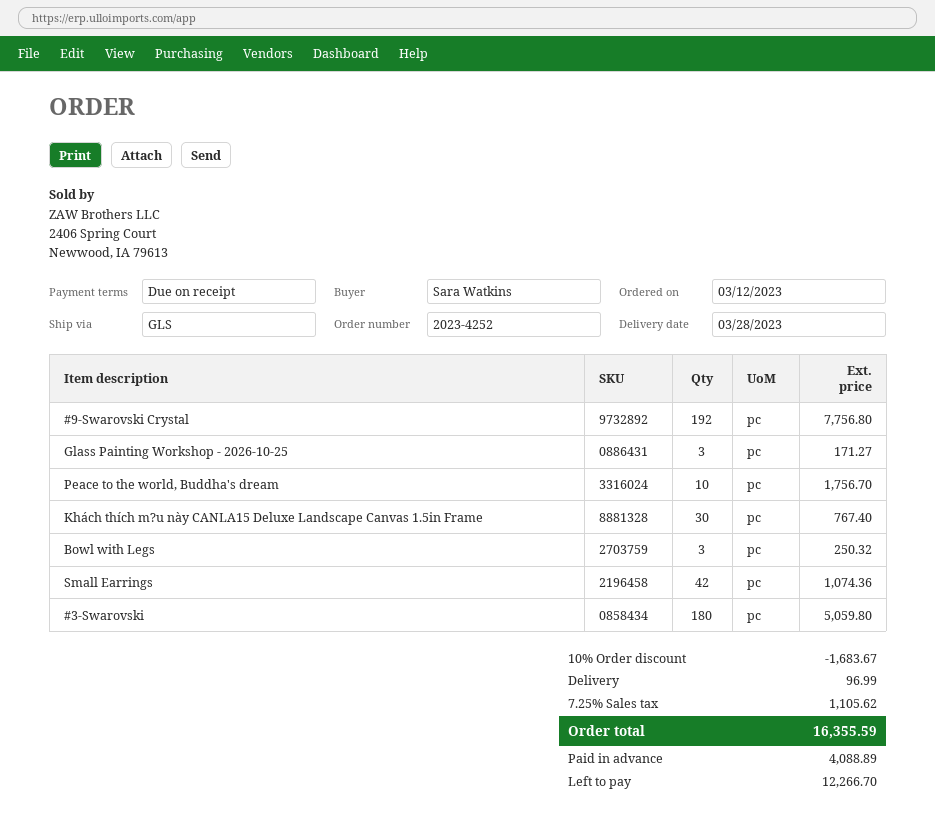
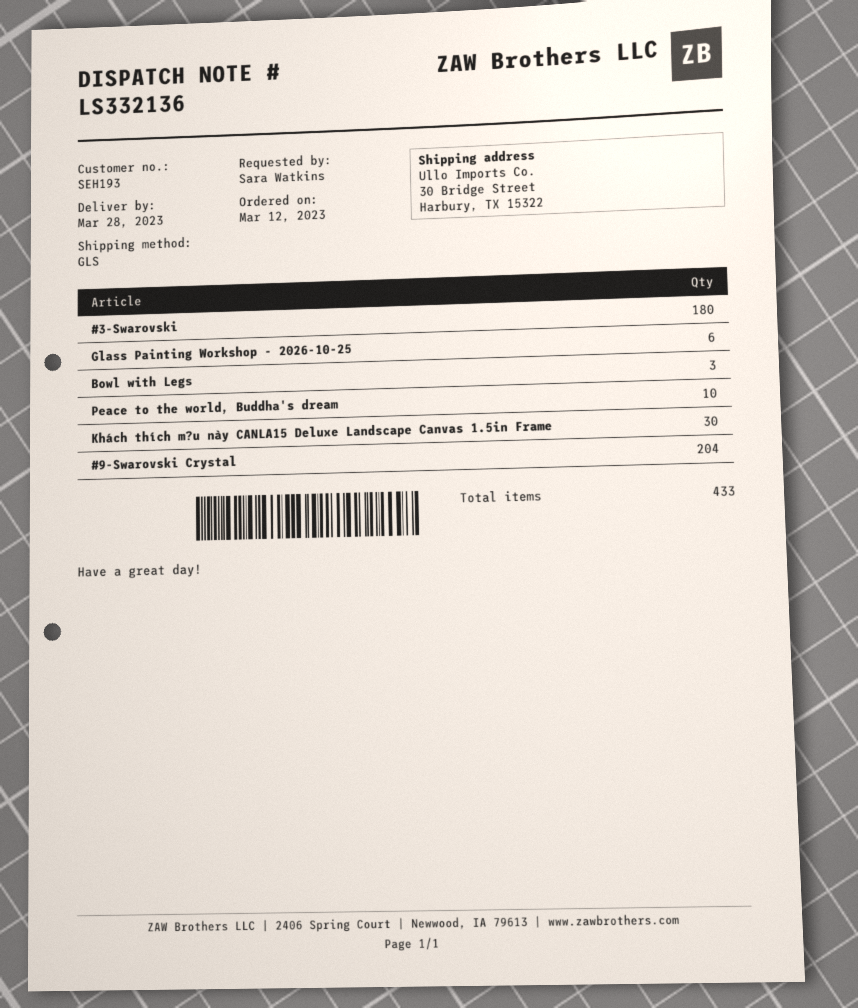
#9-Swarovski Crystal: 192 -> 204
Glass Painting Workshop - 2026-10-25: 3 -> 6
Small Earrings: 42 -> none

